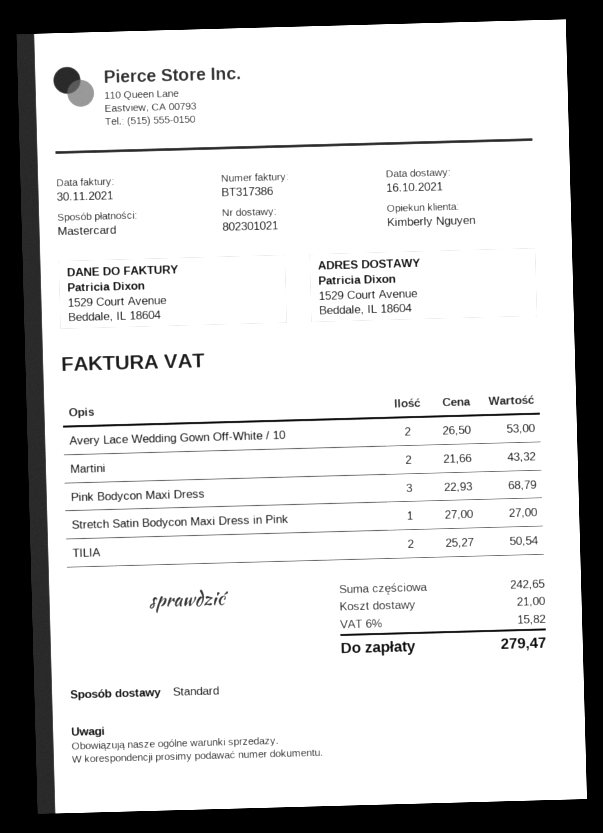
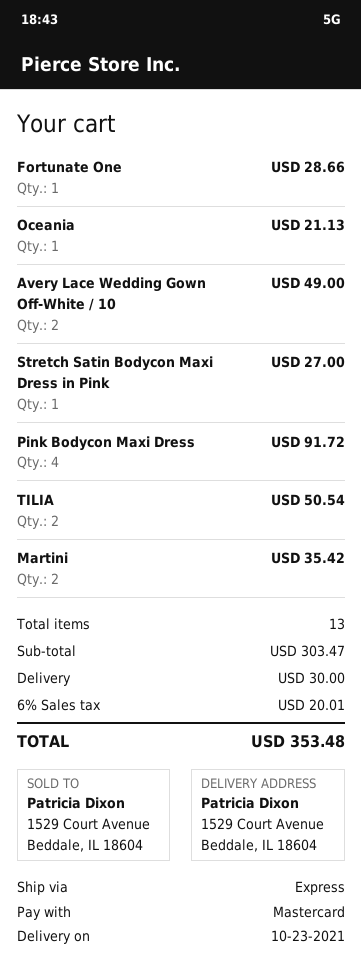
delivery date: 2021-10-16 -> 2021-10-23
shipping method: standard -> express
Avery Lace Wedding Gown Off-White / 10: 2 for 53.00 -> 2 for 49.00
Martini: 2 for 43.32 -> 2 for 35.42
Pink Bodycon Maxi Dress: 3 for 68.79 -> 4 for 91.72
Fortunate One: none -> 1 for 28.66
Oceania: none -> 1 for 21.13
subtotal: 242.65 -> 303.47
shipping: 21.00 -> 30.00
tax: 6% = 15.82 -> 6% = 20.01
total: 279.47 -> 353.48

